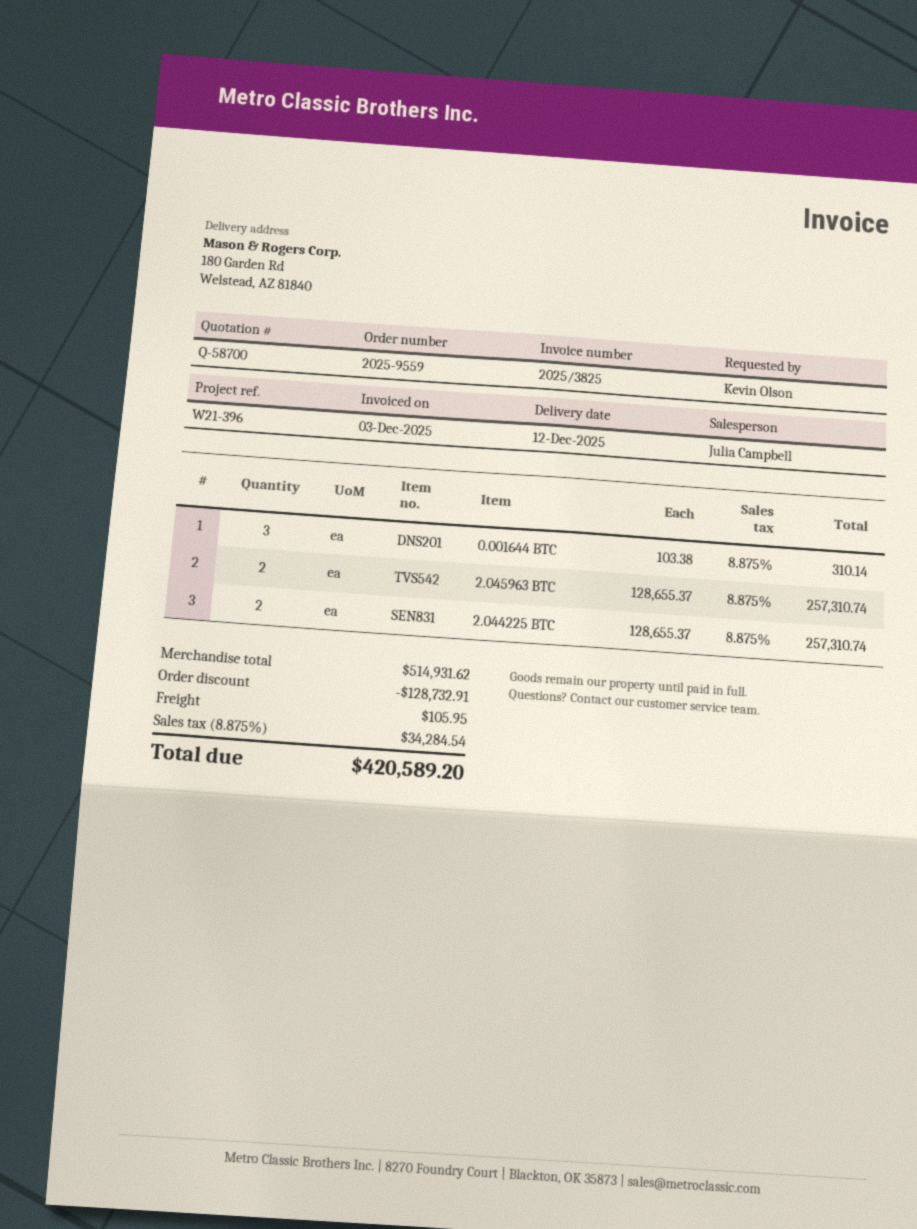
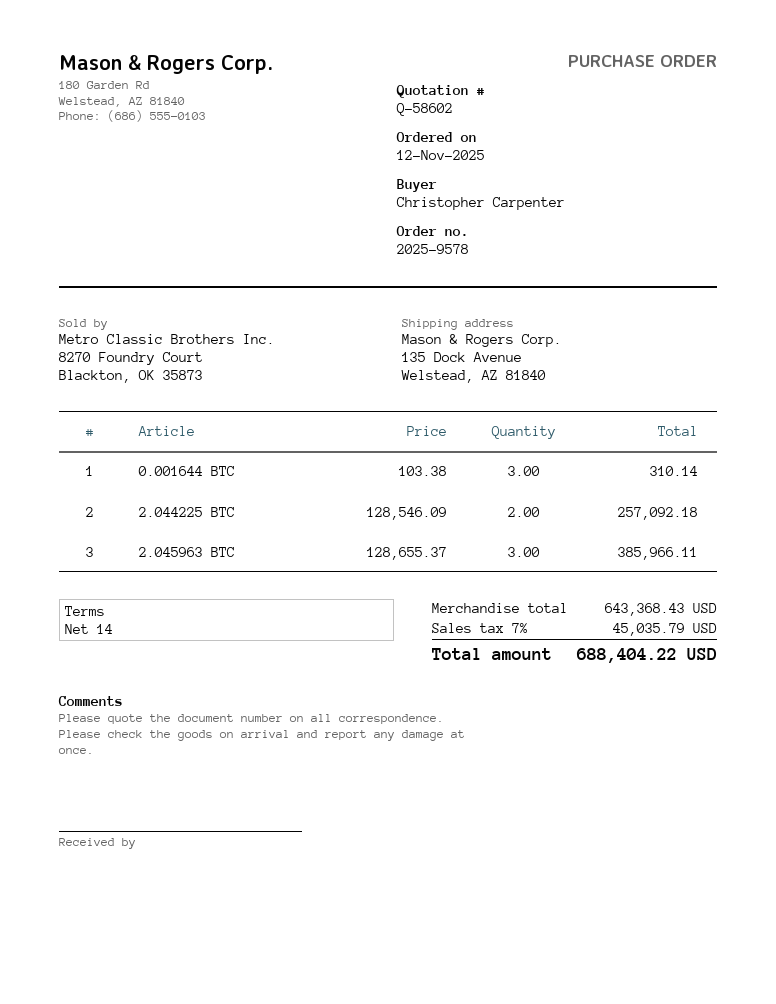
quote number: Q-58700 -> Q-58602
order number: 2025-9559 -> 2025-9578
ordered by: Kevin Olson -> Christopher Carpenter
ship to: 180 Garden Rd, Welstead, AZ 81840 -> 135 Dock Avenue, Welstead, AZ 81840
2.045963 BTC: 2 x 128655.37 = 257310.74 -> 3 x 128655.37 = 385966.11
2.044225 BTC: 2 x 128655.37 = 257310.74 -> 2 x 128546.09 = 257092.18
subtotal: 514931.62 -> 643368.43
discount: 128732.91 -> none
shipping: 105.95 -> none
tax: 8.875% = 34284.54 -> 7% = 45035.79
total: 420589.20 -> 688404.22

